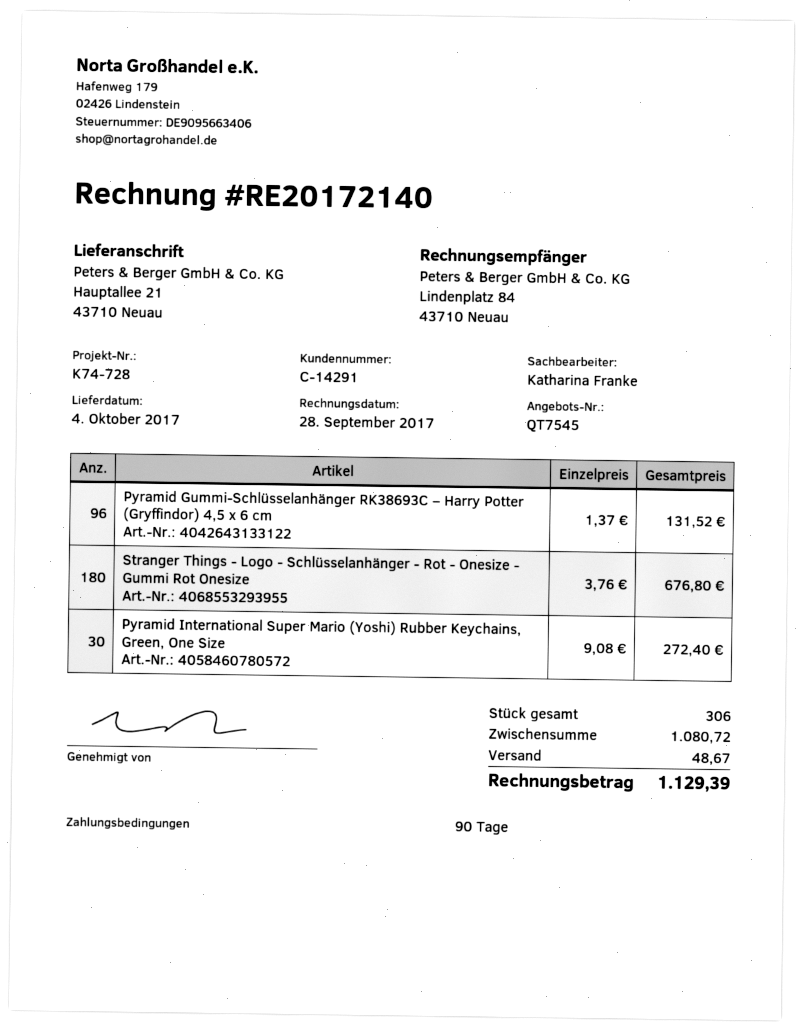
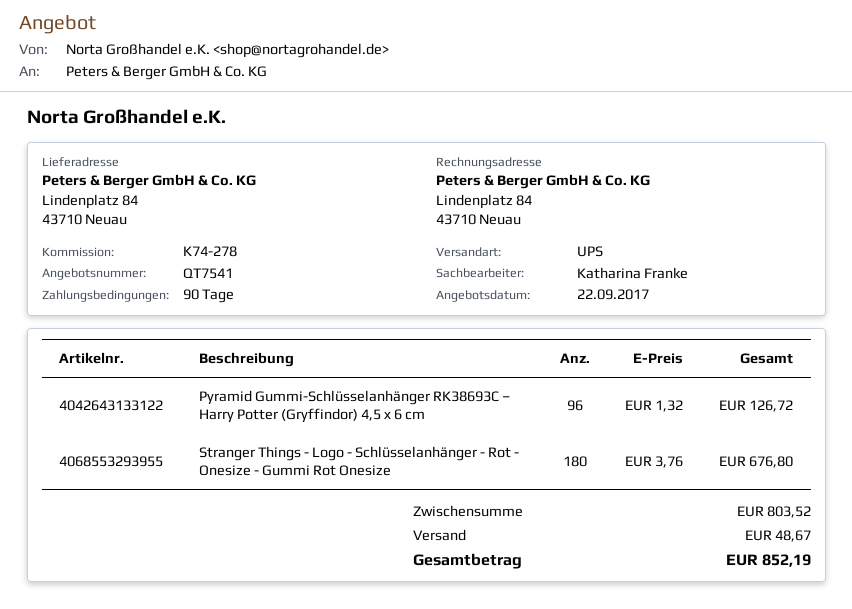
quote number: QT7545 -> QT7541
reference: K74-728 -> K74-278
ship to: Hauptallee 21, 43710 Neuau -> Lindenplatz 84, 43710 Neuau
Pyramid Gummi-Schlüsselanhänger RK38693C – Harry Potter (Gryffindor) 4,5 x 6 cm: 96 x 1.37 = 131.52 -> 96 x 1.32 = 126.72
Pyramid International Super Mario (Yoshi) Rubber Keychains, Green, One Size: 30 x 9.08 = 272.40 -> none
subtotal: 1080.72 -> 803.52
total: 1129.39 -> 852.19

